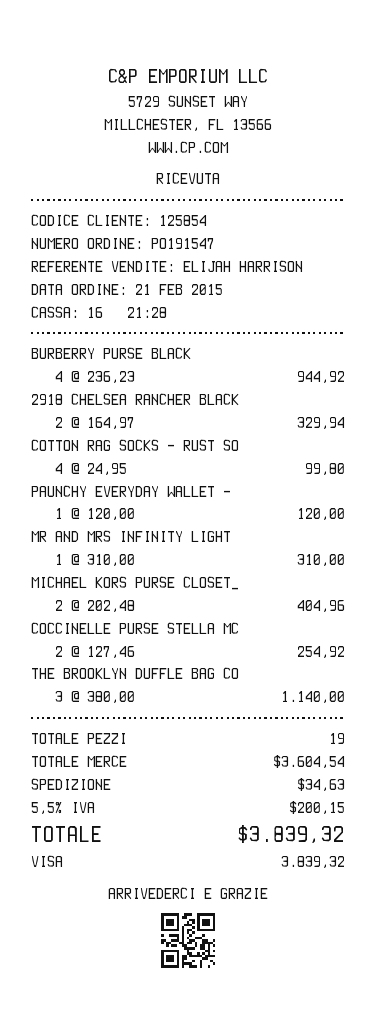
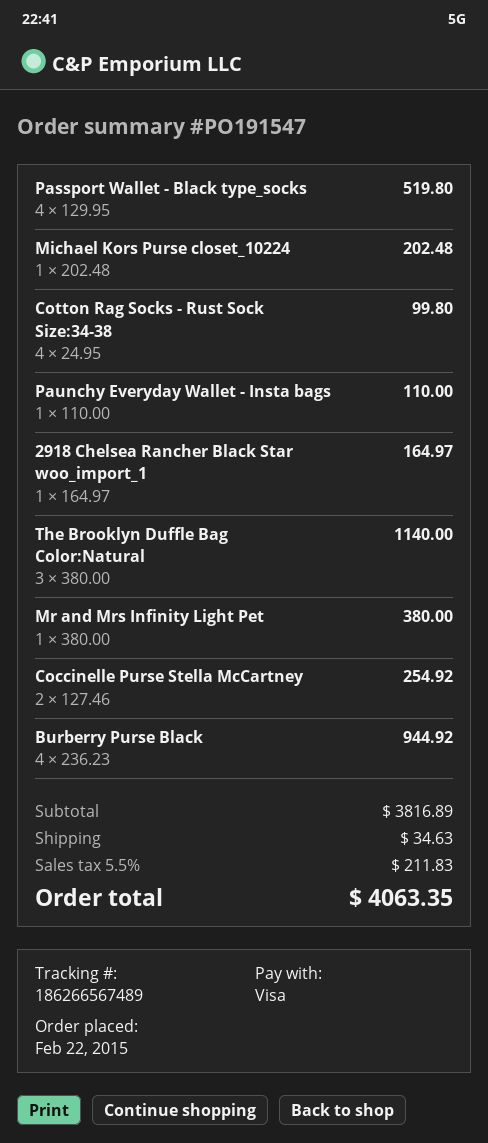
order date: 2015-02-21 -> 2015-02-22
2918 CHELSEA RANCHER BLACK: 2 x 164.97 = 329.94 -> 1 x 164.97 = 164.97
PAUNCHY EVERYDAY WALLET -: 1 x 120.00 = 120.00 -> 1 x 110.00 = 110.00
MR AND MRS INFINITY LIGHT: 1 x 310.00 = 310.00 -> 1 x 380.00 = 380.00
MICHAEL KORS PURSE CLOSET_: 2 x 202.48 = 404.96 -> 1 x 202.48 = 202.48
Passport Wallet - Black type_socks: none -> 4 x 129.95 = 519.80
subtotal: 3604.54 -> 3816.89
tax: 5.5% = 200.15 -> 5.5% = 211.83
total: 3839.32 -> 4063.35

